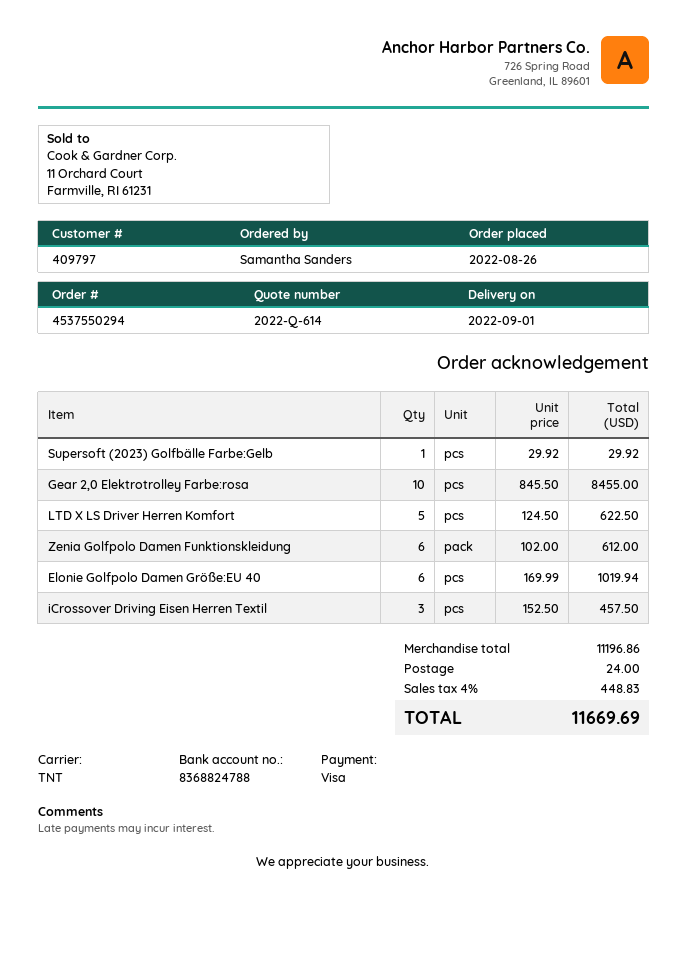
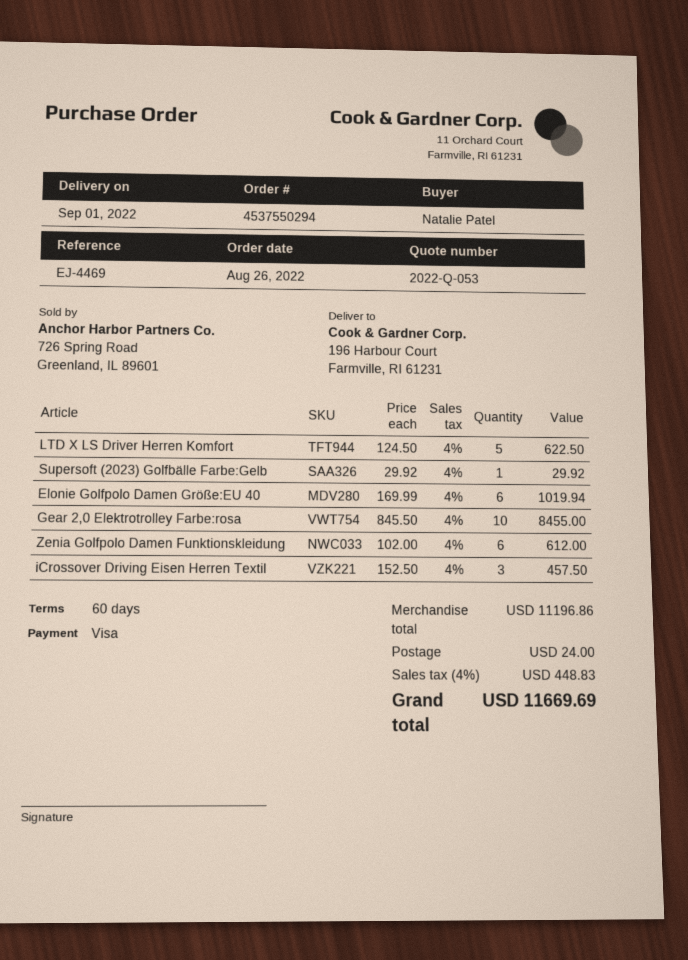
quote number: 2022-Q-614 -> 2022-Q-053
ordered by: Samantha Sanders -> Natalie Patel

